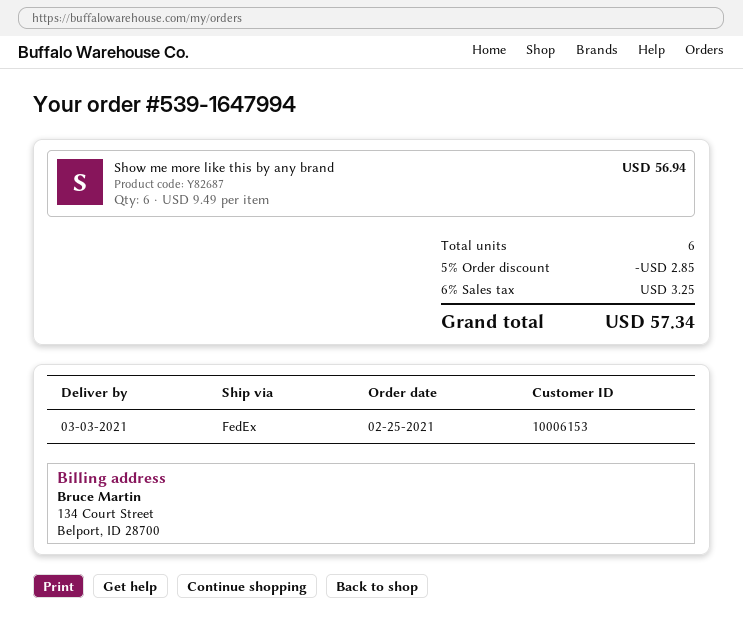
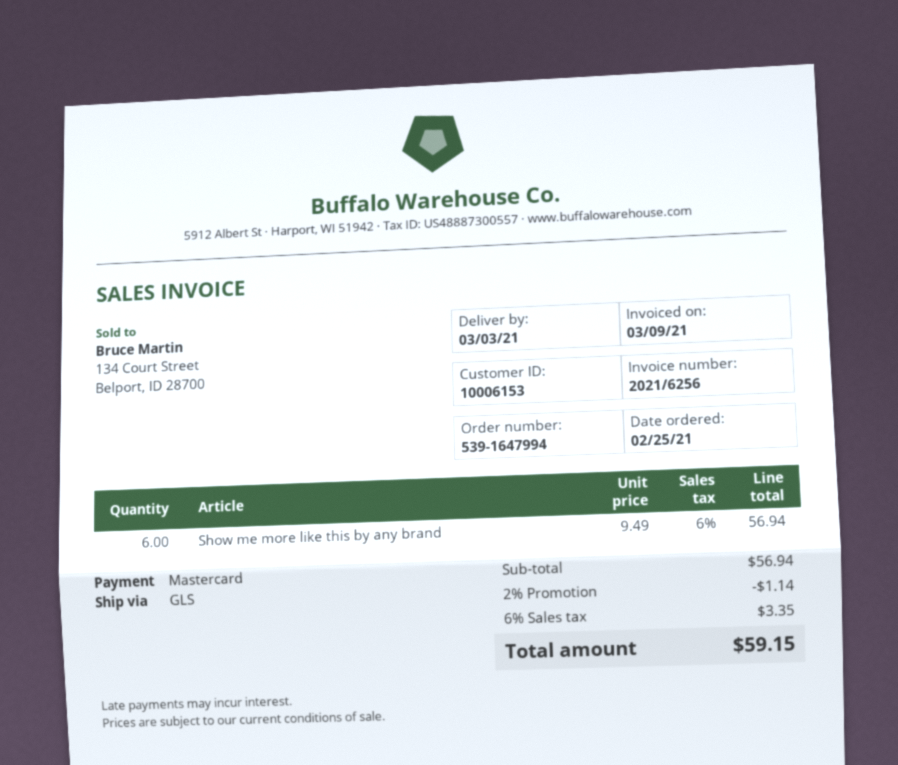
shipping method: FedEx -> GLS
discount: 5% = 2.85 -> 2% = 1.14
tax: 6% = 3.25 -> 6% = 3.35
total: 57.34 -> 59.15

